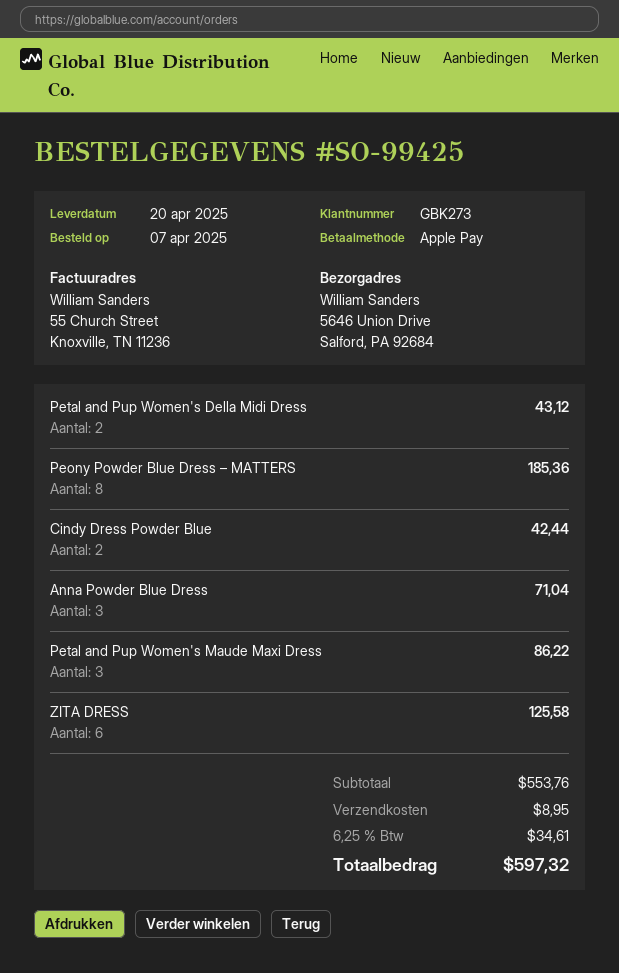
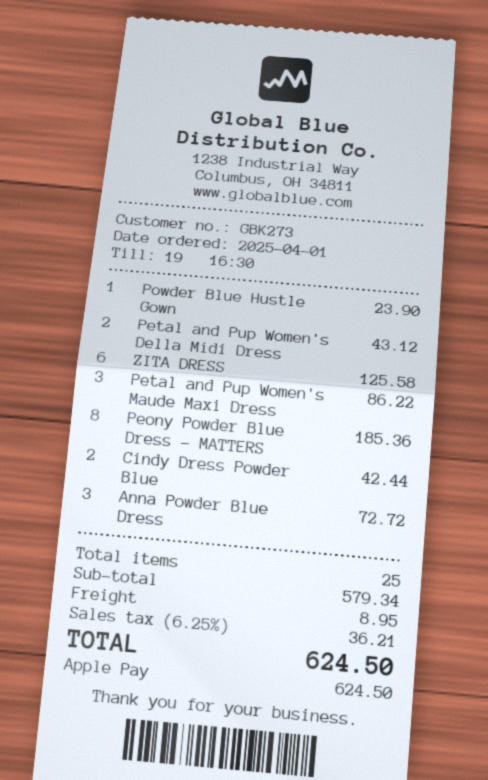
order date: 2025-04-07 -> 2025-04-01
Anna Powder Blue Dress: 3 for 71.04 -> 3 for 72.72
Powder Blue Hustle Gown: none -> 1 for 23.90
subtotal: 553.76 -> 579.34
tax: 6.25% = 34.61 -> 6.25% = 36.21
total: 597.32 -> 624.50

